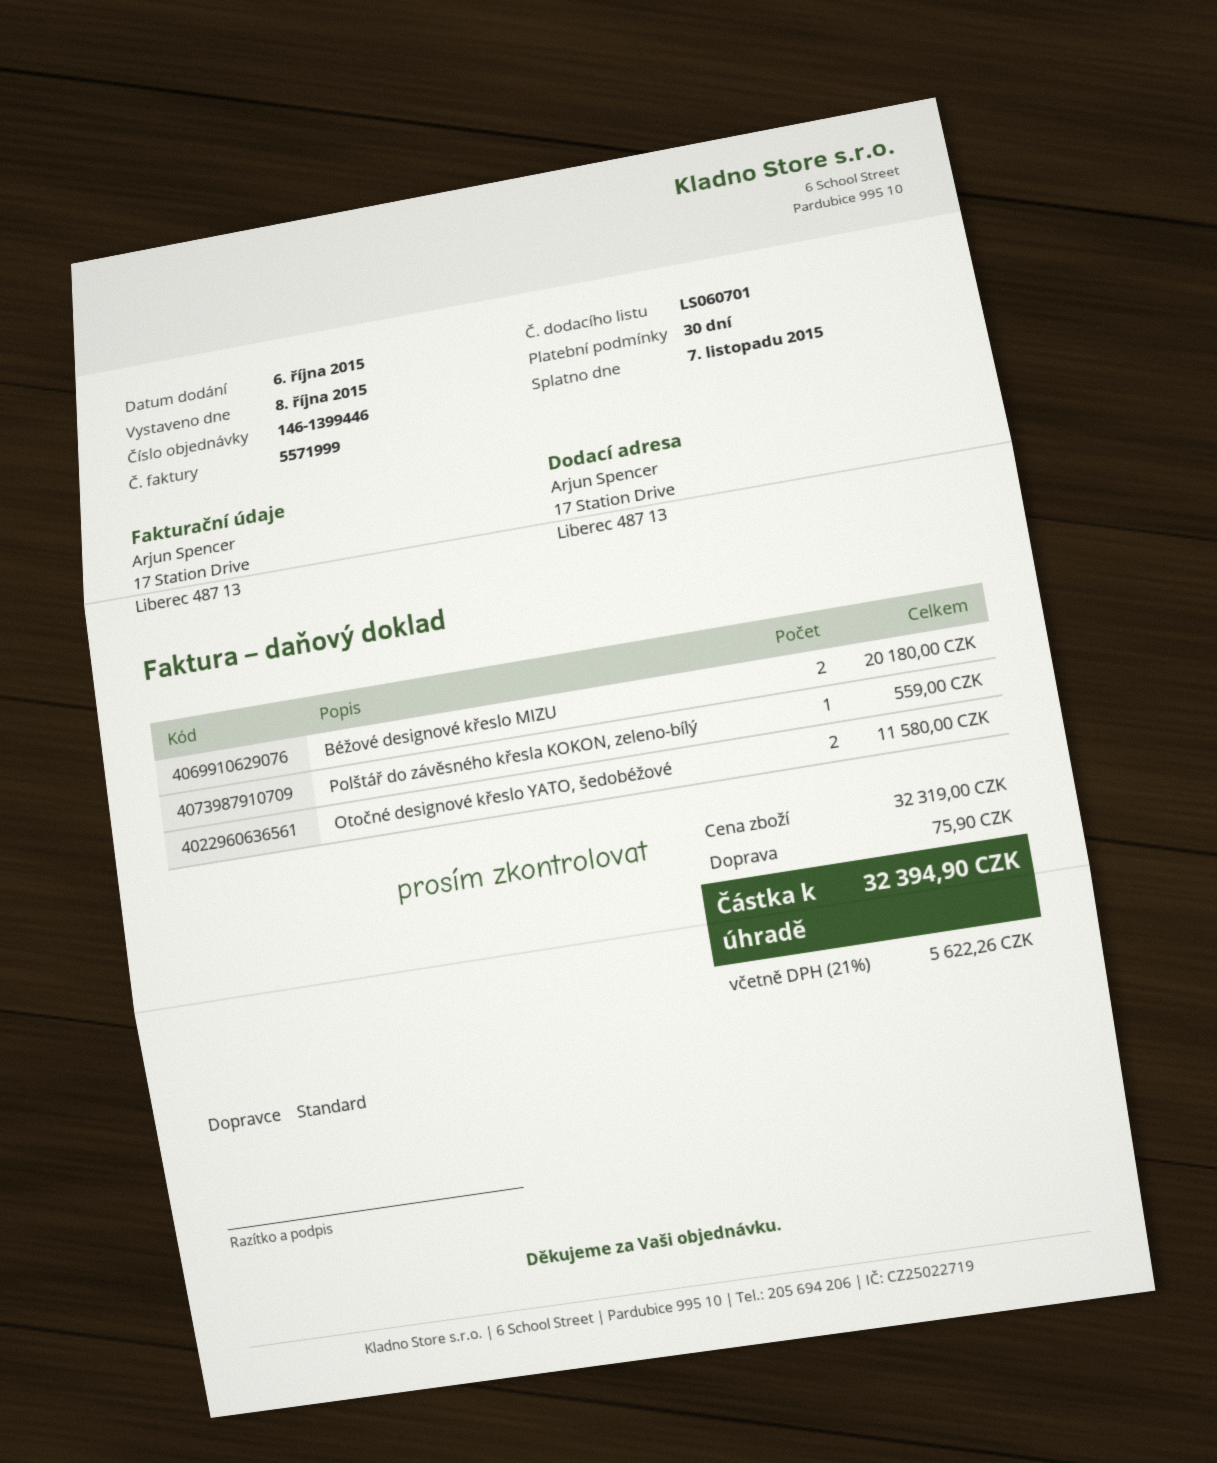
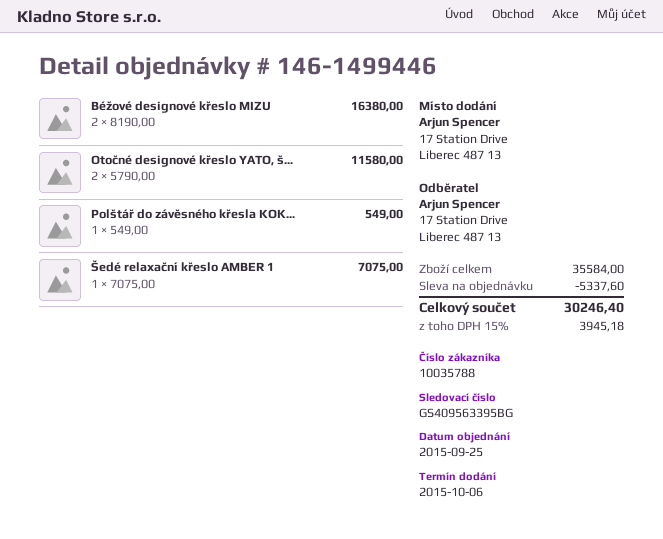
order number: 146-1399446 -> 146-1499446
Béžové designové křeslo MIZU: 2 for 20180.00 -> 2 for 16380.00
Polštář do závěsného křesla KOKON, zeleno-bílý: 1 for 559.00 -> 1 for 549.00
Šedé relaxační křeslo AMBER 1: none -> 1 for 7075.00
subtotal: 32319.00 -> 35584.00
discount: none -> 5337.60
shipping: 75.90 -> none
tax: 21% = 5622.26 -> 15% = 3945.18
total: 32394.90 -> 30246.40

